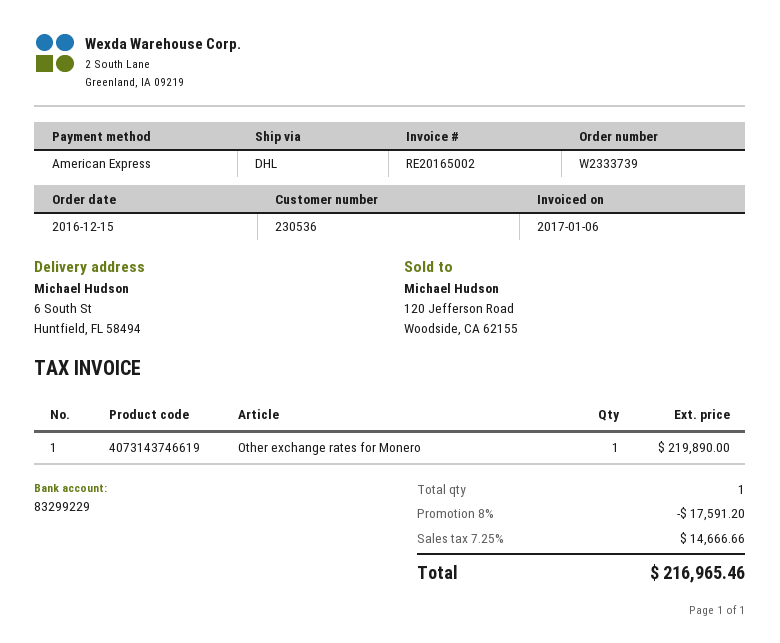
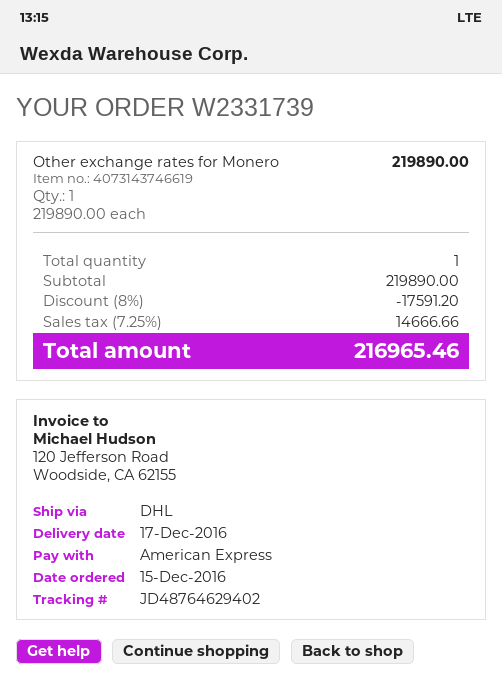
order number: W2333739 -> W2331739

